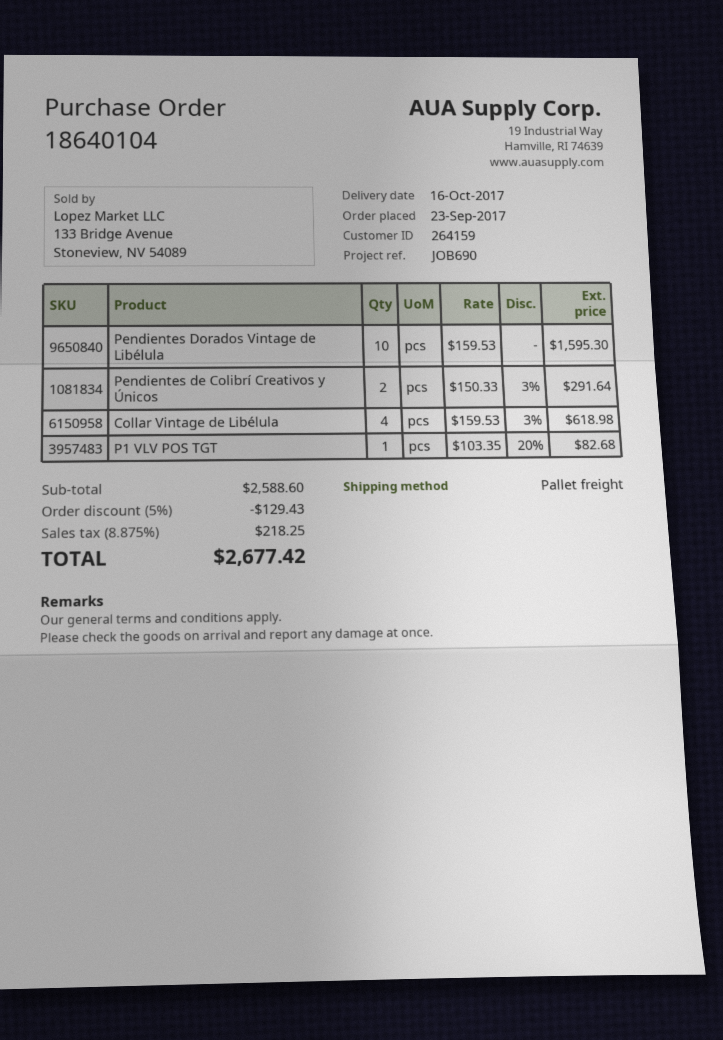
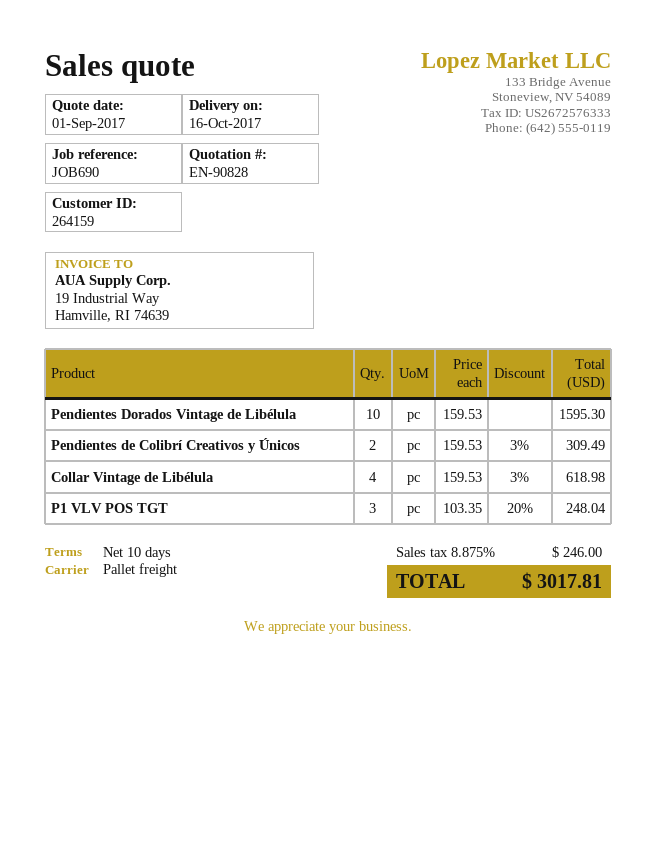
Pendientes de Colibrí Creativos y Únicos: 2 x 150.33 - 3% = 291.64 -> 2 x 159.53 - 3% = 309.49
P1 VLV POS TGT: 1 x 103.35 - 20% = 82.68 -> 3 x 103.35 - 20% = 248.04
discount: 5% = 129.43 -> none
tax: 8.875% = 218.25 -> 8.875% = 246.00
total: 2677.42 -> 3017.81

